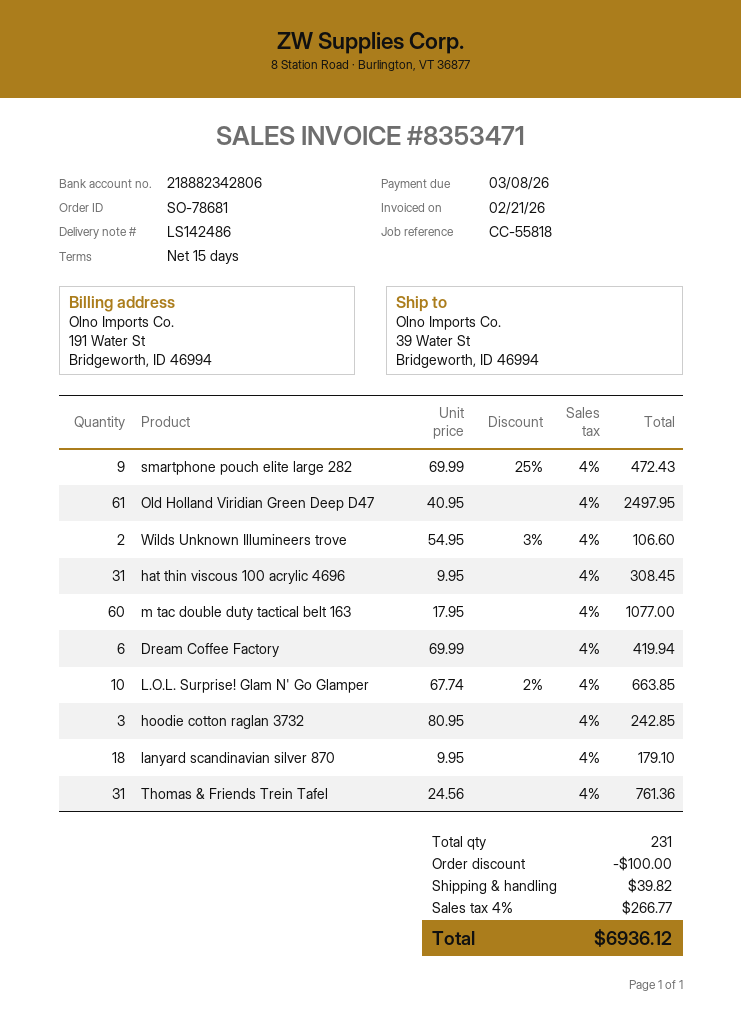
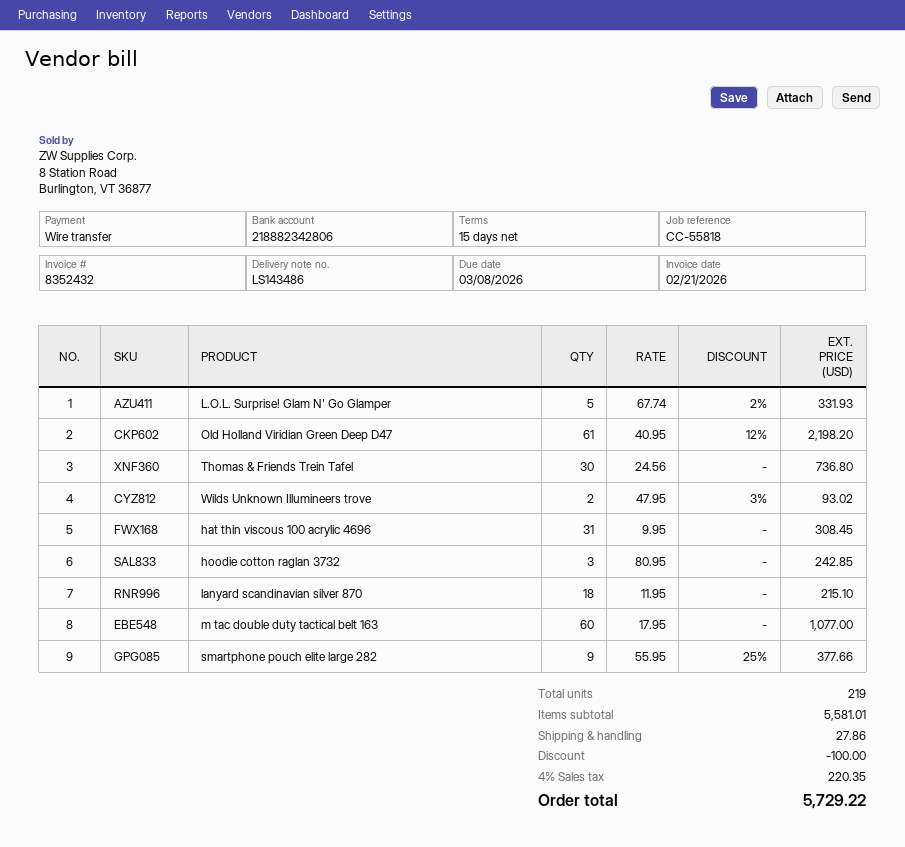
delivery note number: LS142486 -> LS143486
invoice number: 8353471 -> 8352432
smartphone pouch elite large 282: 9 x 69.99 - 25% = 472.43 -> 9 x 55.95 - 25% = 377.66
Old Holland Viridian Green Deep D47: 61 x 40.95 = 2497.95 -> 61 x 40.95 - 12% = 2198.20
Wilds Unknown Illumineers trove: 2 x 54.95 - 3% = 106.60 -> 2 x 47.95 - 3% = 93.02
Dream Coffee Factory: 6 x 69.99 = 419.94 -> none
L.O.L. Surprise! Glam N' Go Glamper: 10 x 67.74 - 2% = 663.85 -> 5 x 67.74 - 2% = 331.93
lanyard scandinavian silver 870: 18 x 9.95 = 179.10 -> 18 x 11.95 = 215.10
Thomas & Friends Trein Tafel: 31 x 24.56 = 761.36 -> 30 x 24.56 = 736.80
total quantity: 231 -> 219
shipping: 39.82 -> 27.86
tax: 4% = 266.77 -> 4% = 220.35
total: 6936.12 -> 5729.22

